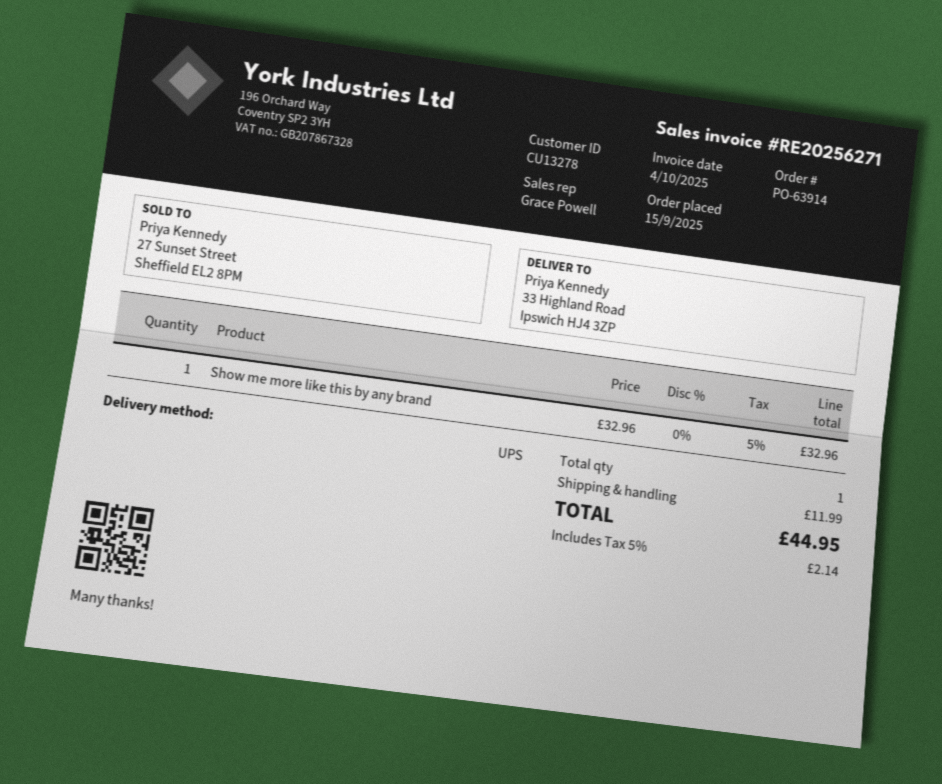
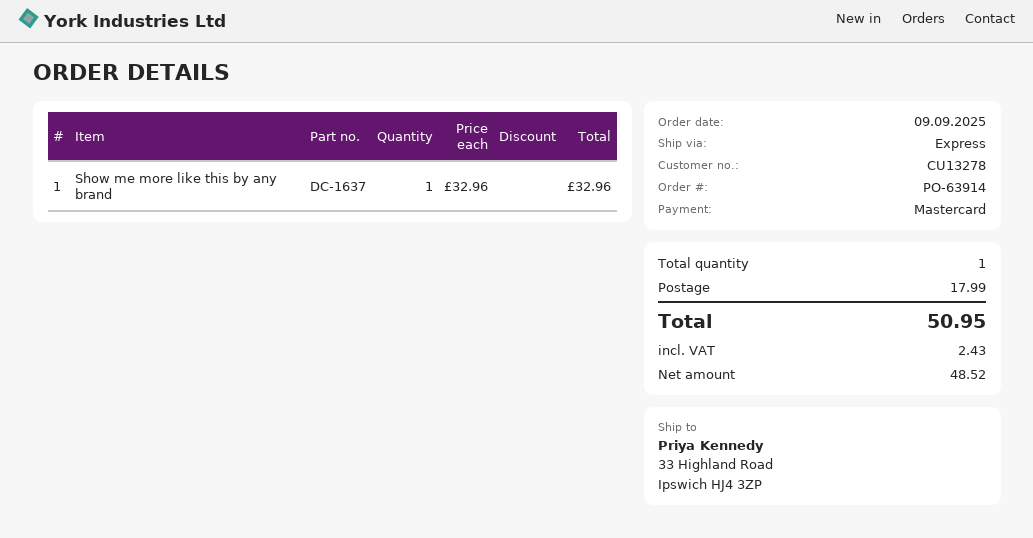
order date: 2025-09-15 -> 2025-09-09
shipping method: UPS -> express
shipping: 11.99 -> 17.99
tax: 2.14 -> 2.43
total: 44.95 -> 50.95

